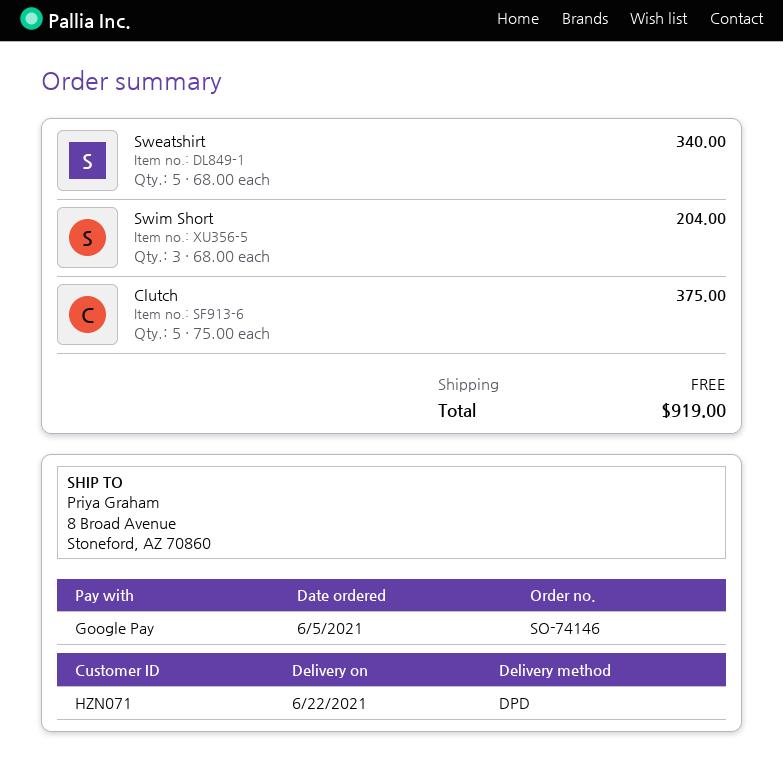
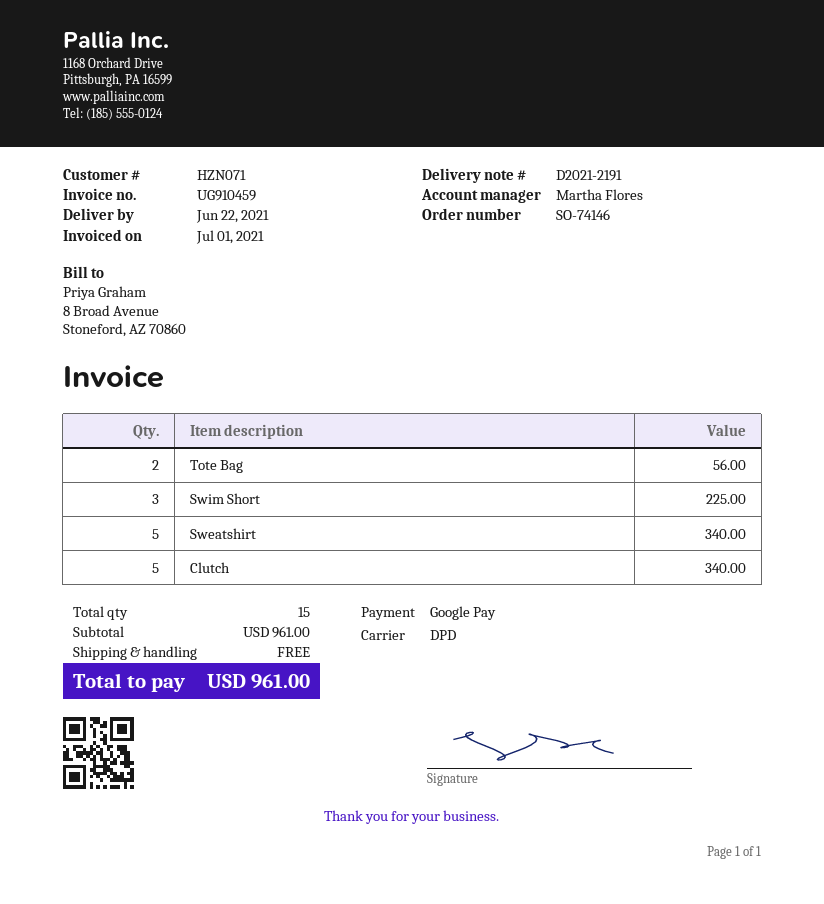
Swim Short: 3 for 204.00 -> 3 for 225.00
Clutch: 5 for 375.00 -> 5 for 340.00
Tote Bag: none -> 2 for 56.00
total: 919.00 -> 961.00

